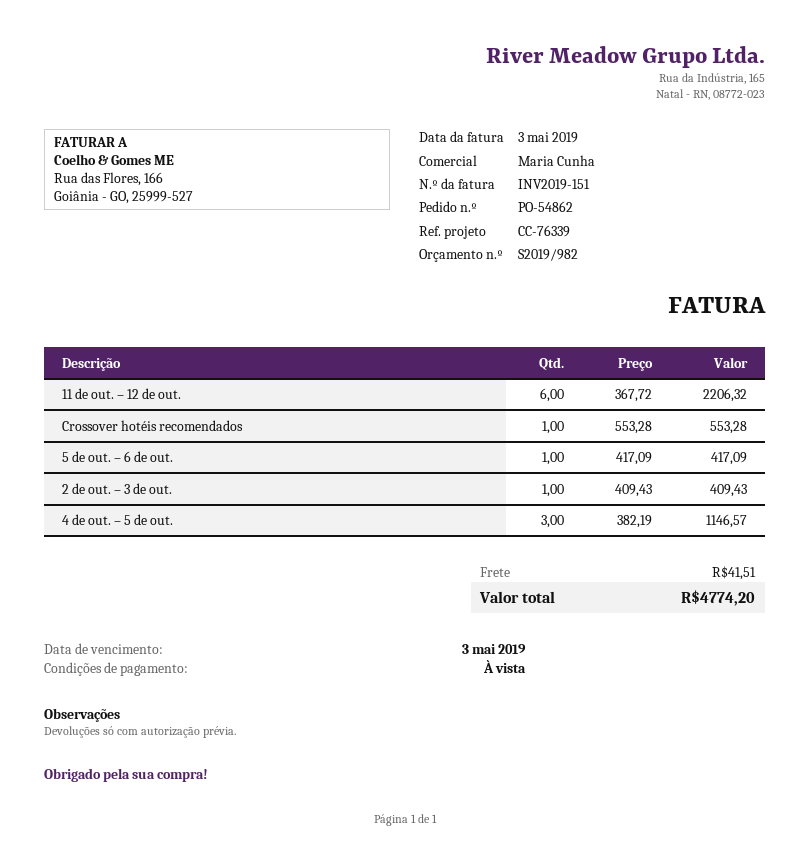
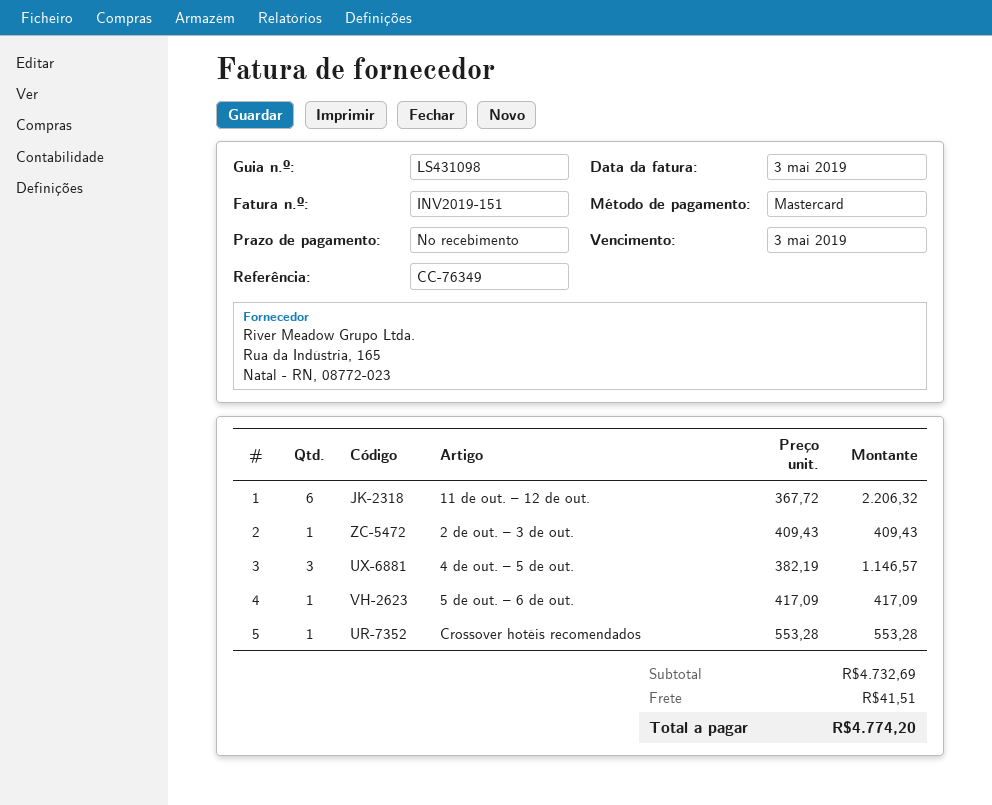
reference: CC-76339 -> CC-76349

